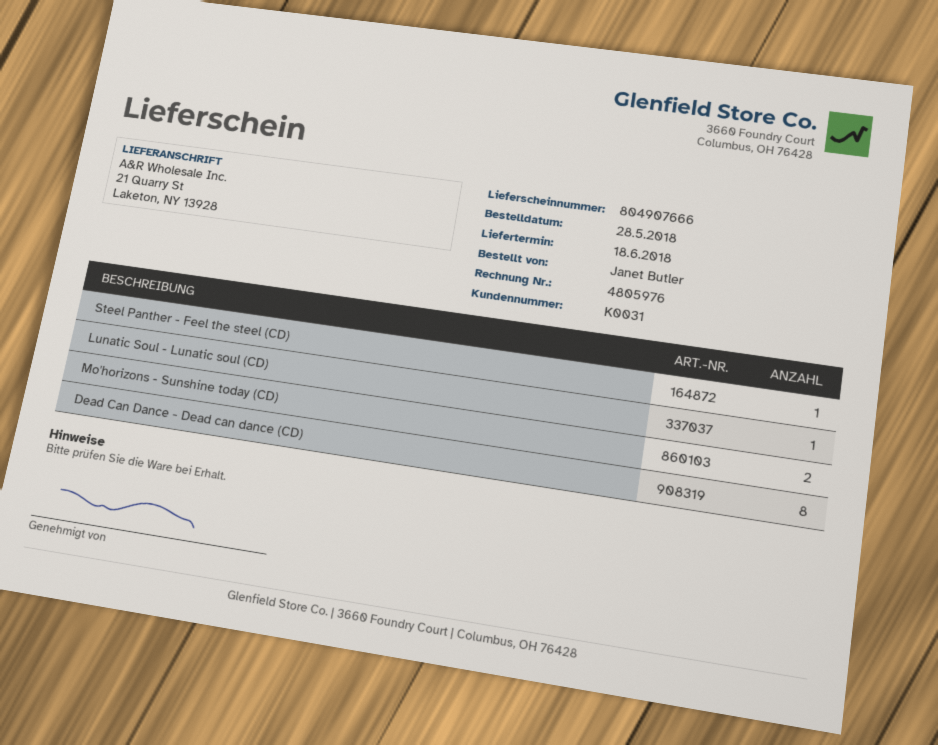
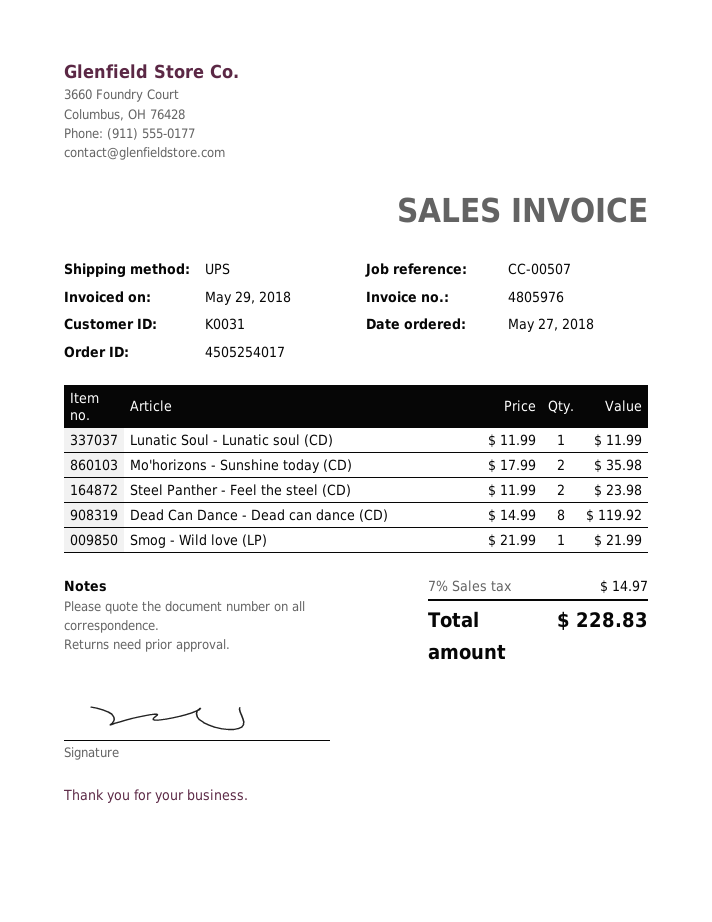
order date: 2018-05-28 -> 2018-05-27
Steel Panther - Feel the steel (CD): 1 -> 2
Smog - Wild love (LP): none -> 1

